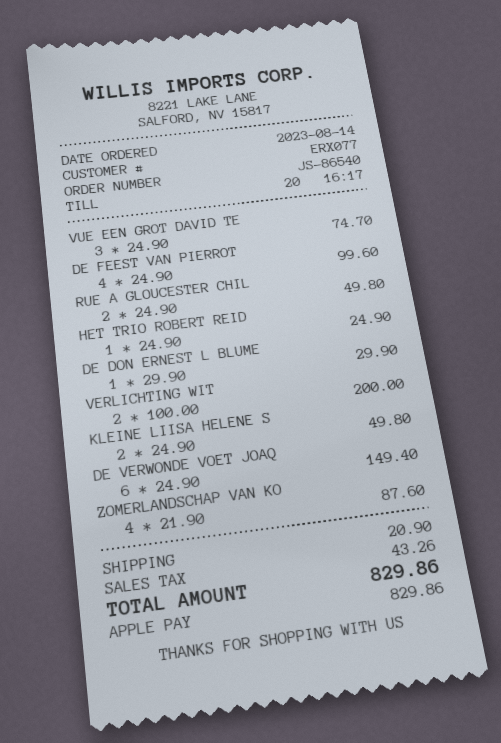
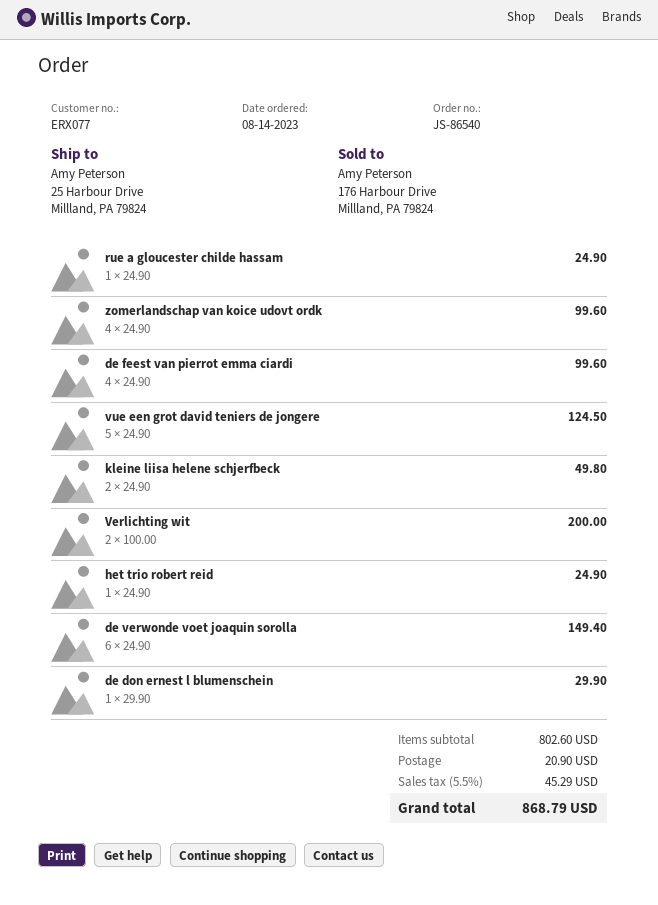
VUE EEN GROT DAVID TE: 3 x 24.90 = 74.70 -> 5 x 24.90 = 124.50
RUE A GLOUCESTER CHIL: 2 x 24.90 = 49.80 -> 1 x 24.90 = 24.90
ZOMERLANDSCHAP VAN KO: 4 x 21.90 = 87.60 -> 4 x 24.90 = 99.60
tax: 43.26 -> 45.29
total: 829.86 -> 868.79

